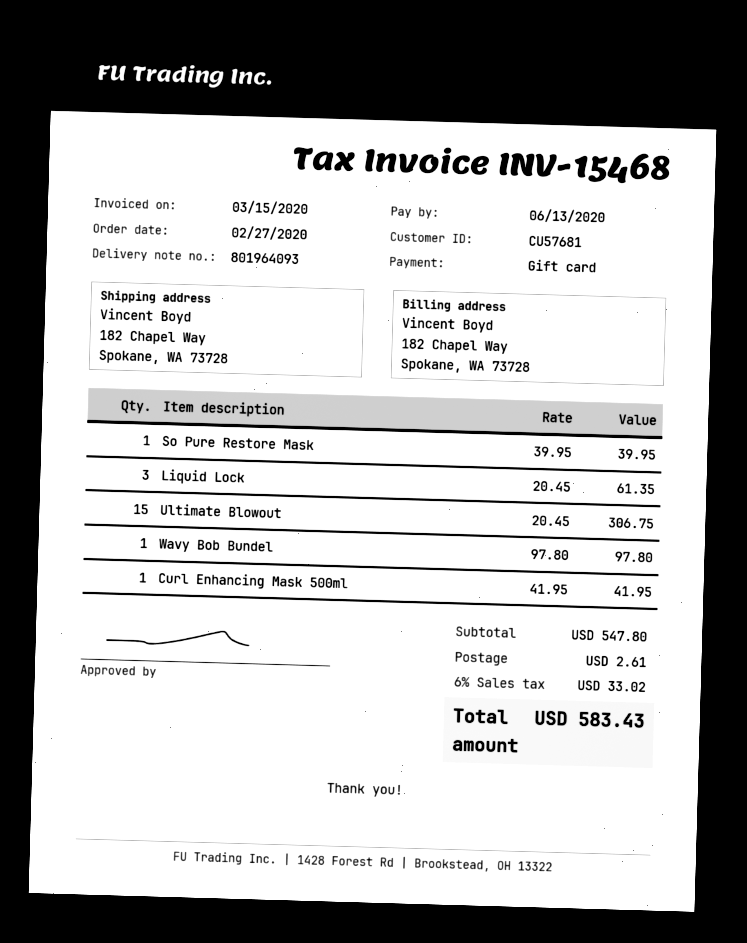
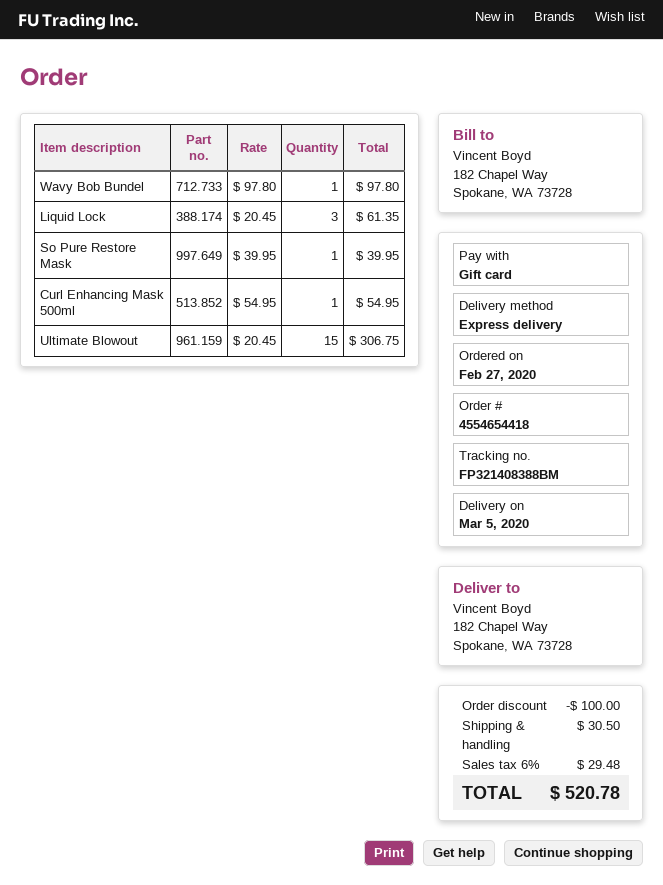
Curl Enhancing Mask 500ml: 1 x 41.95 = 41.95 -> 1 x 54.95 = 54.95
discount: none -> 100.00
shipping: 2.61 -> 30.50
tax: 6% = 33.02 -> 6% = 29.48
total: 583.43 -> 520.78

